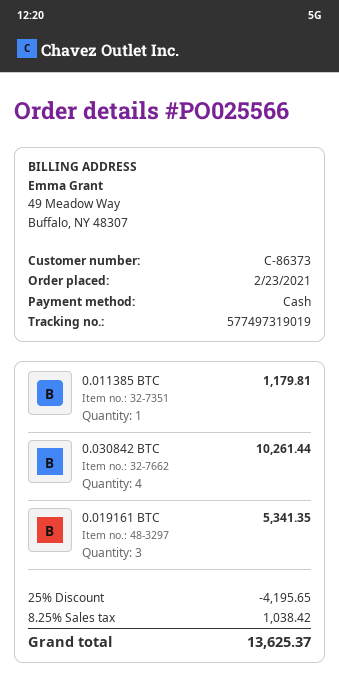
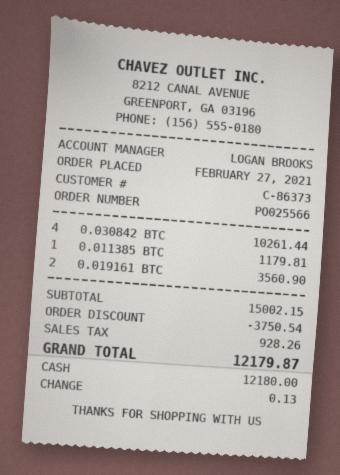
order date: 2021-02-23 -> 2021-02-27
0.019161 BTC: 3 for 5341.35 -> 2 for 3560.90
discount: 4195.65 -> 3750.54
tax: 1038.42 -> 928.26
total: 13625.37 -> 12179.87

